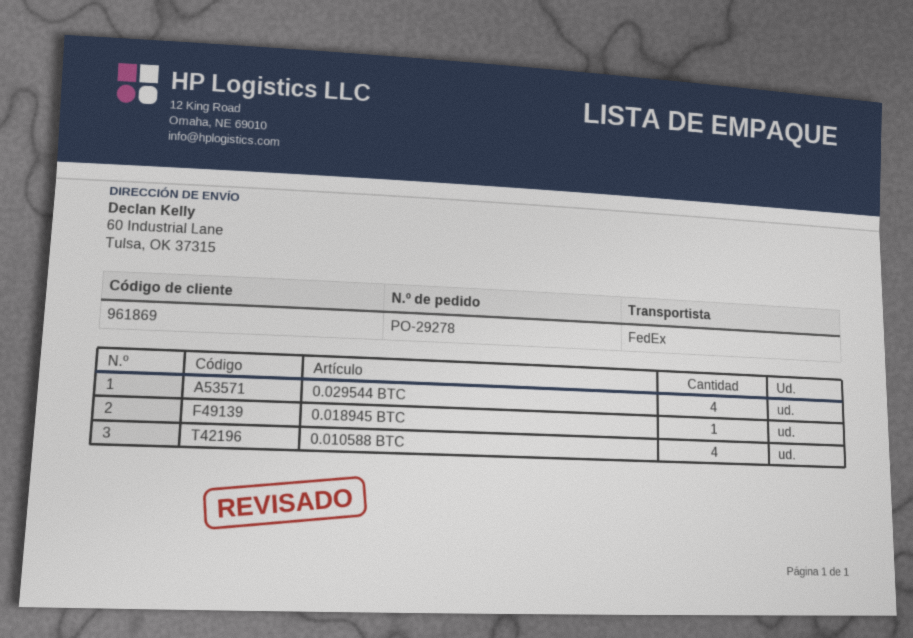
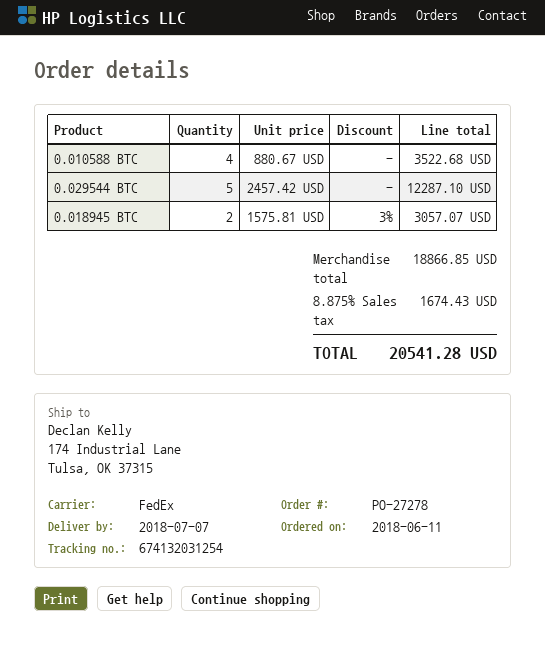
order number: PO-29278 -> PO-27278
ship to: 60 Industrial Lane, Tulsa, OK 37315 -> 174 Industrial Lane, Tulsa, OK 37315
0.029544 BTC: 4 -> 5
0.018945 BTC: 1 -> 2

